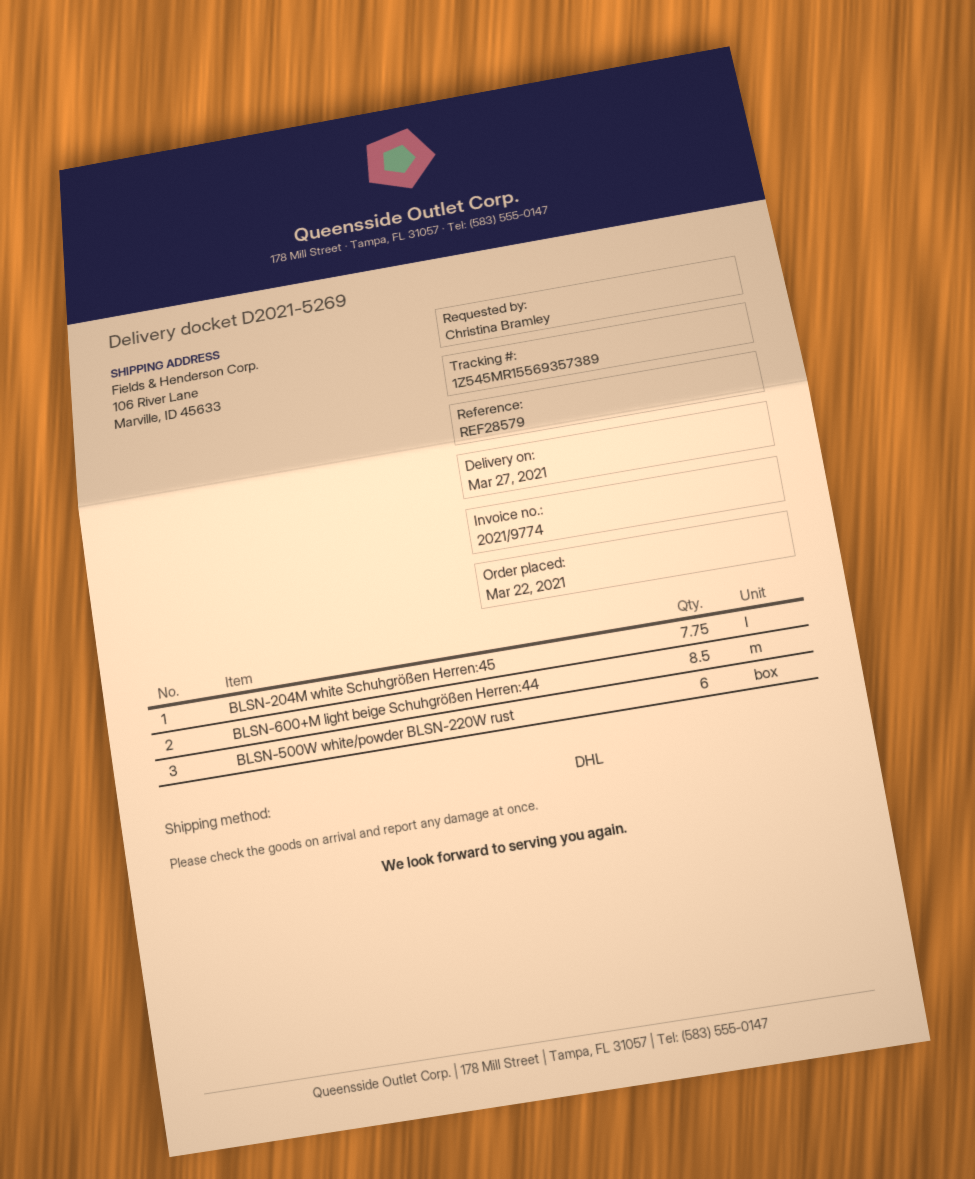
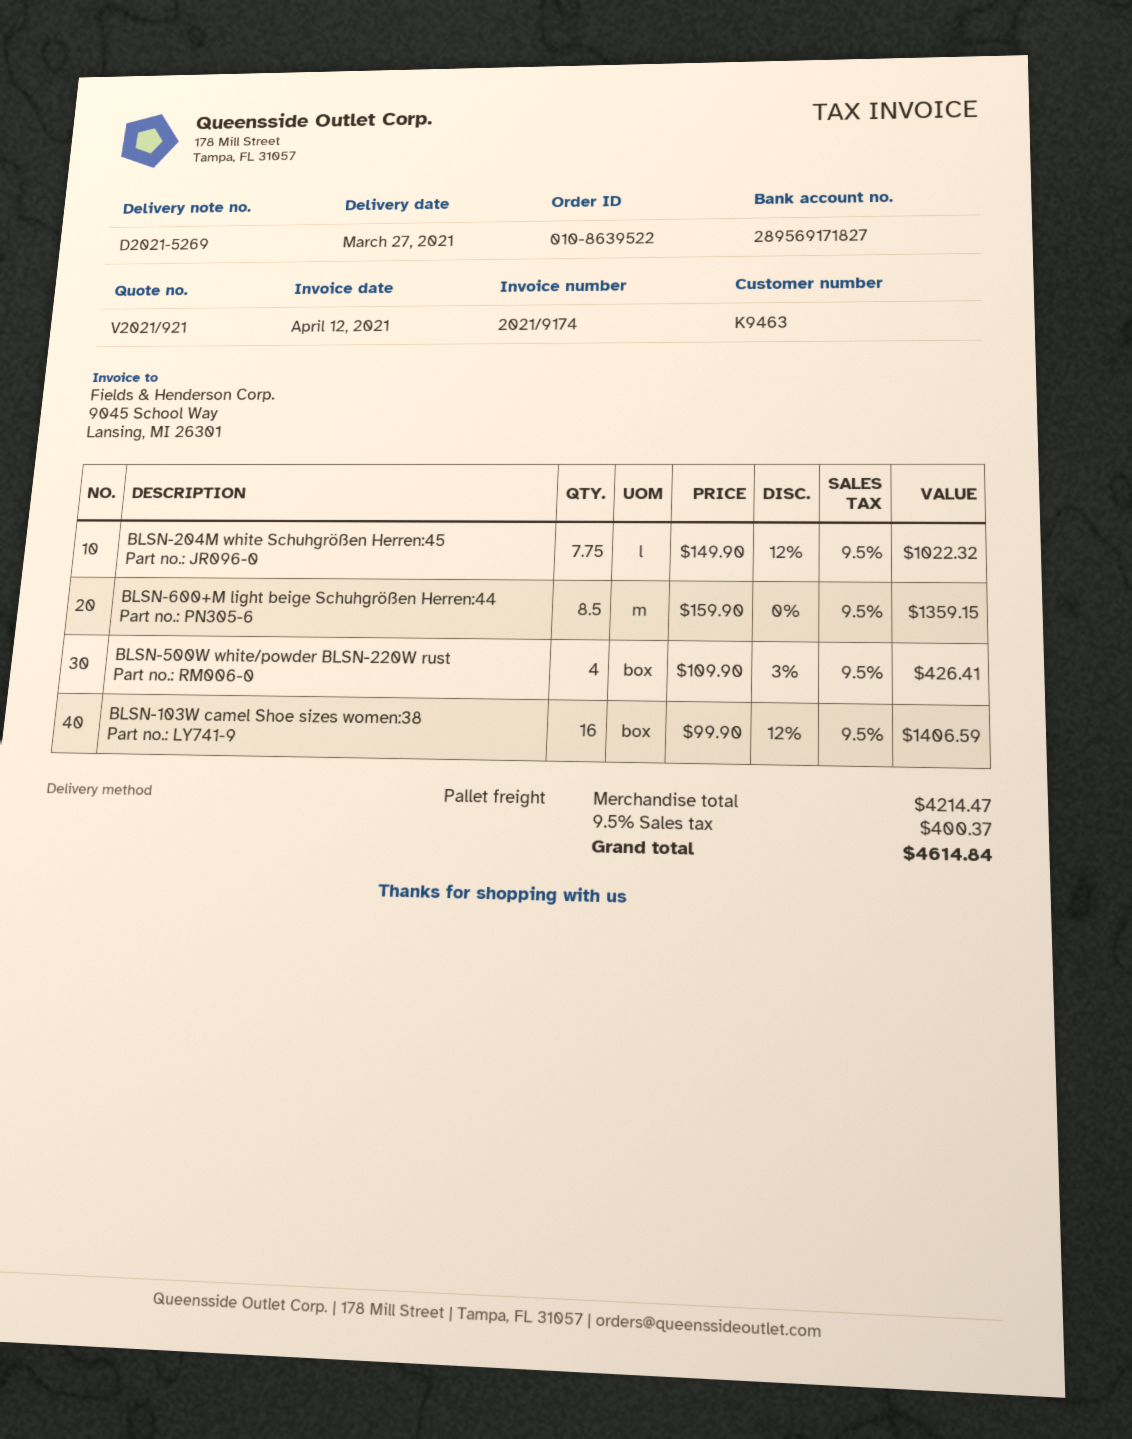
invoice number: 2021/9774 -> 2021/9174
shipping method: DHL -> pallet freight
BLSN-500W white/powder BLSN-220W rust: 6 -> 4
BLSN-103W camel Shoe sizes women:38: none -> 16

